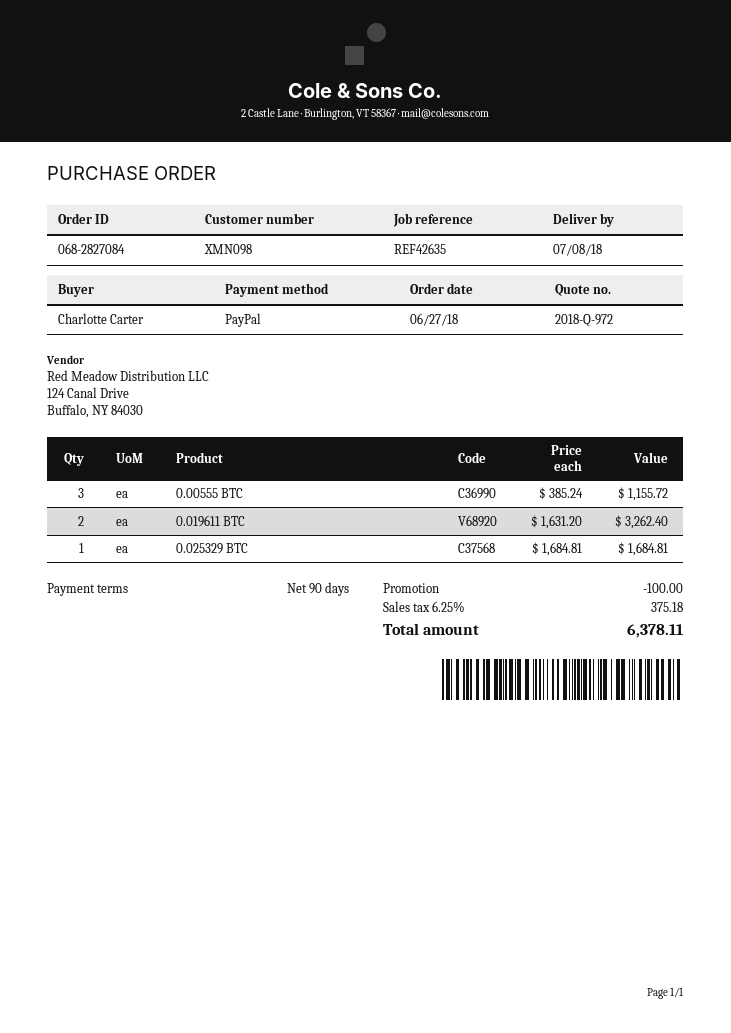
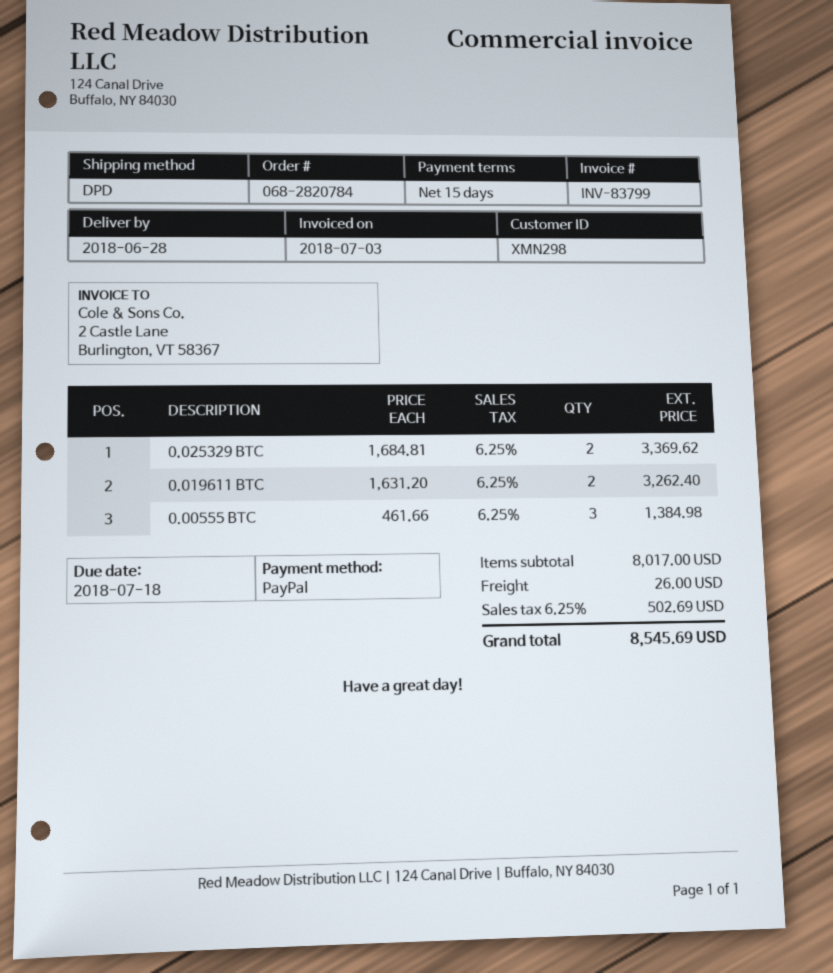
order number: 068-2827084 -> 068-2820784
delivery date: 2018-07-08 -> 2018-06-28
payment terms: 90 days -> 15 days
customer number: XMN098 -> XMN298
0.00555 BTC: 3 x 385.24 = 1155.72 -> 3 x 461.66 = 1384.98
0.025329 BTC: 1 x 1684.81 = 1684.81 -> 2 x 1684.81 = 3369.62
discount: 100.00 -> none
shipping: none -> 26.00
tax: 6.25% = 375.18 -> 6.25% = 502.69
total: 6378.11 -> 8545.69

